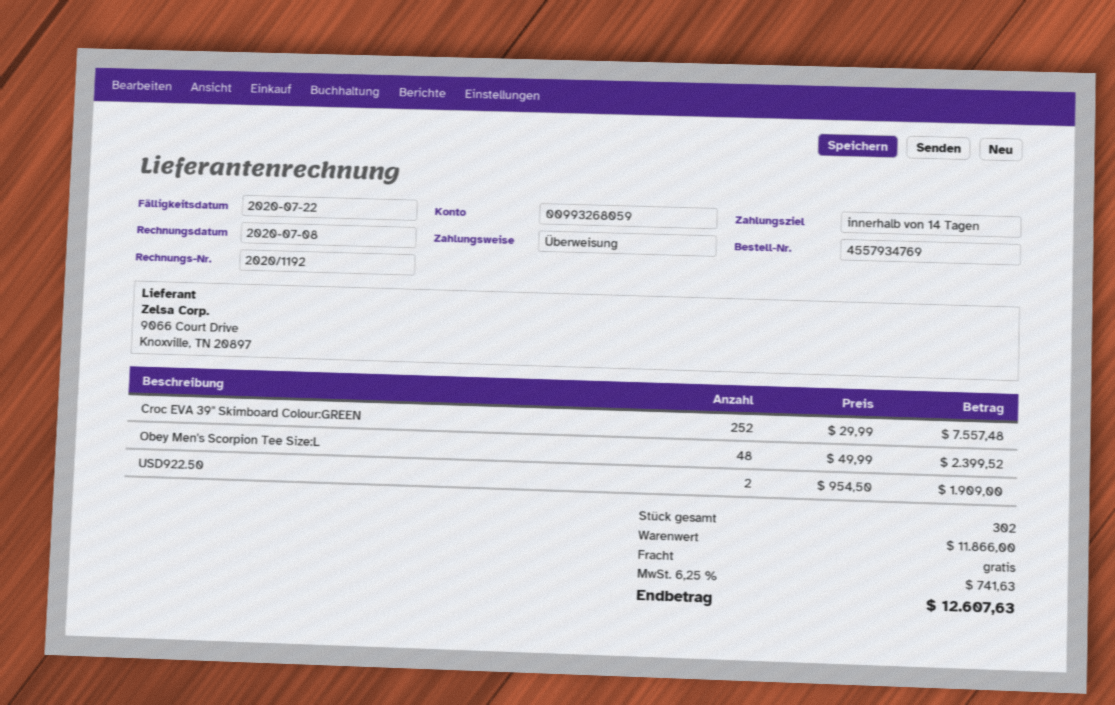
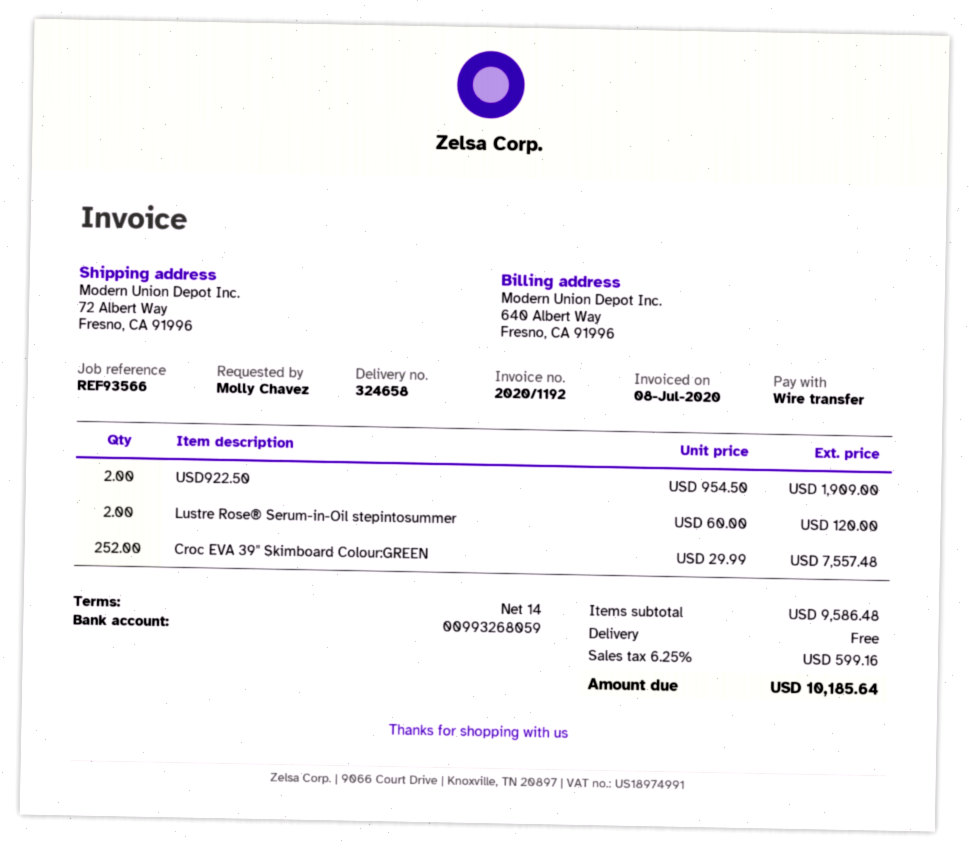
Obey Men's Scorpion Tee Size:L: 48 x 49.99 = 2399.52 -> none
Lustre Rose® Serum-in-Oil stepintosummer: none -> 2 x 60.00 = 120.00
subtotal: 11866.00 -> 9586.48
tax: 6.25% = 741.63 -> 6.25% = 599.16
total: 12607.63 -> 10185.64

